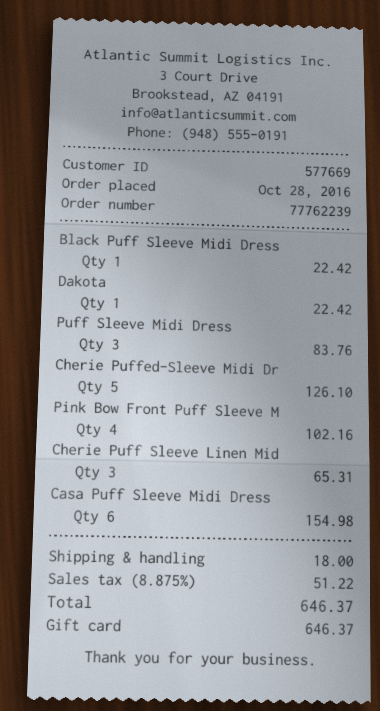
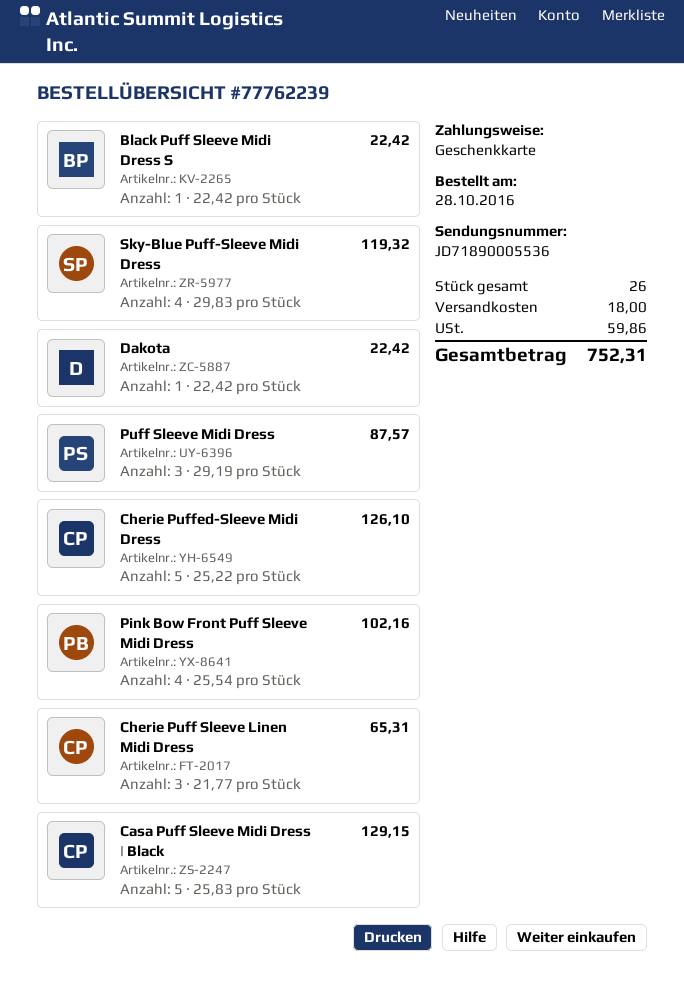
Puff Sleeve Midi Dress: 3 for 83.76 -> 3 for 87.57
Casa Puff Sleeve Midi Dress: 6 for 154.98 -> 5 for 129.15
Sky-Blue Puff-Sleeve Midi Dress: none -> 4 for 119.32
tax: 51.22 -> 59.86
total: 646.37 -> 752.31

